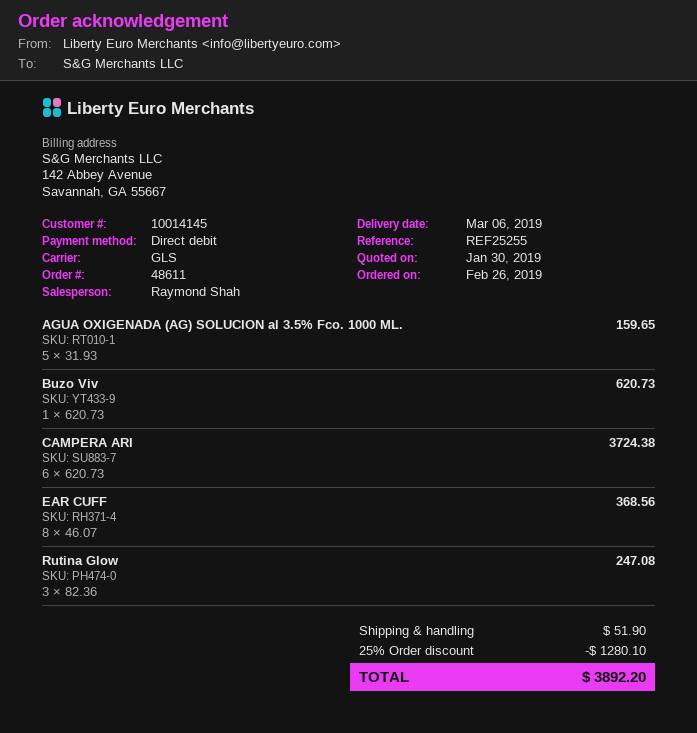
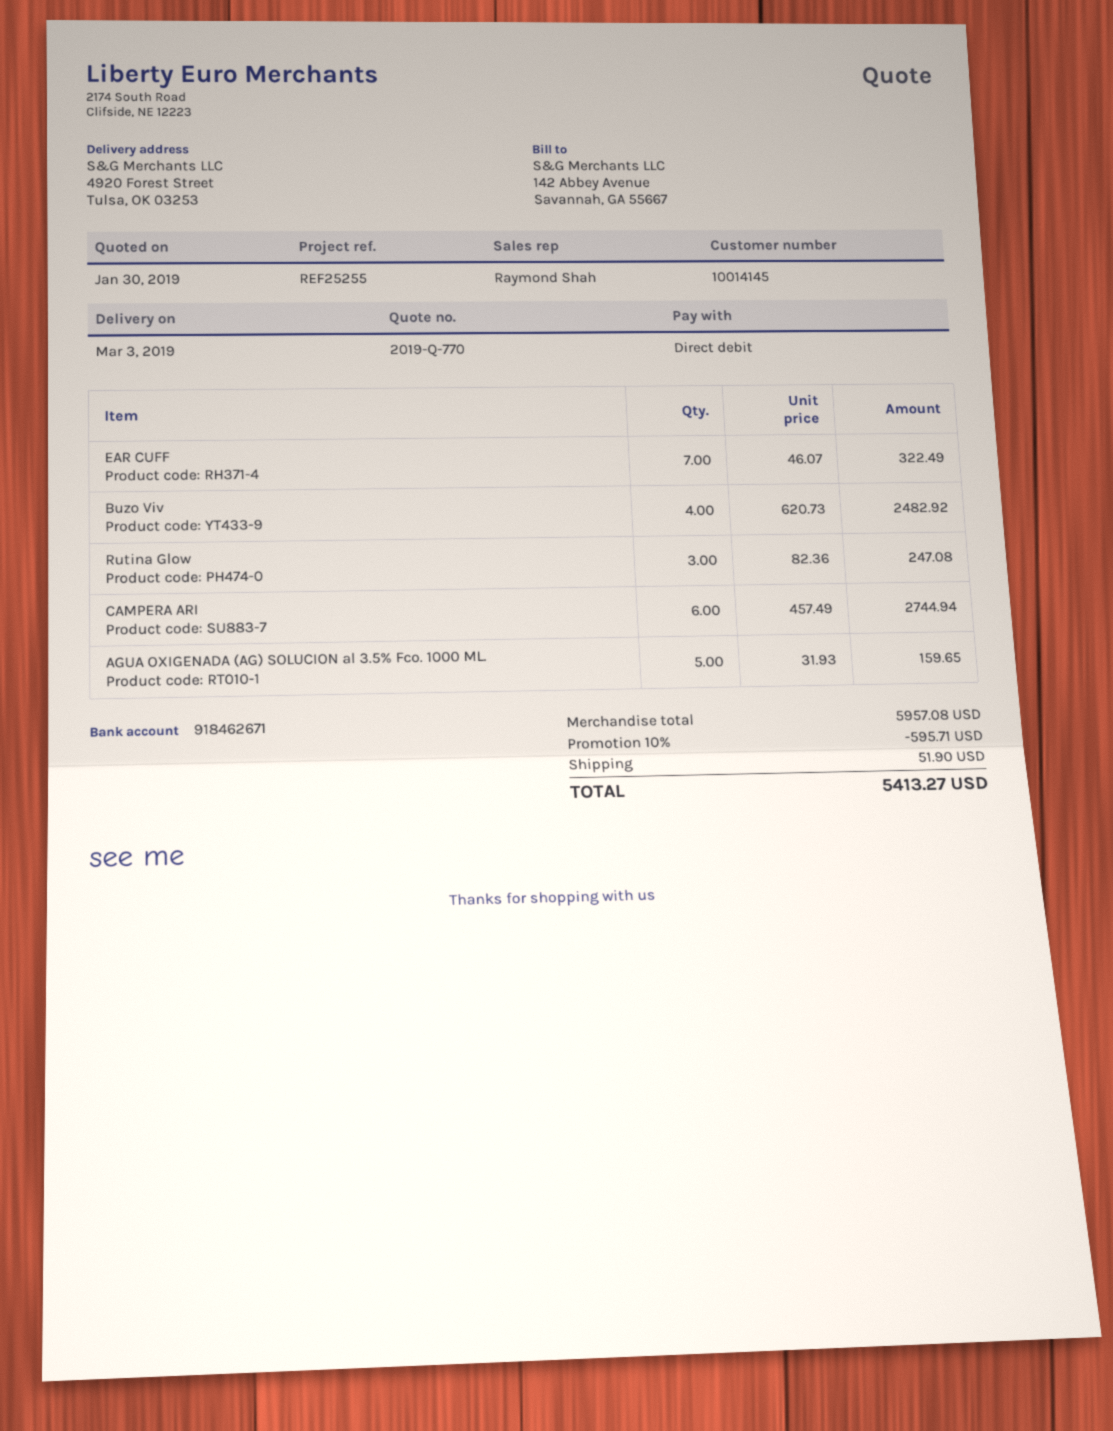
delivery date: 2019-03-06 -> 2019-03-03
Buzo Viv: 1 x 620.73 = 620.73 -> 4 x 620.73 = 2482.92
CAMPERA ARI: 6 x 620.73 = 3724.38 -> 6 x 457.49 = 2744.94
EAR CUFF: 8 x 46.07 = 368.56 -> 7 x 46.07 = 322.49
discount: 25% = 1280.10 -> 10% = 595.71
total: 3892.20 -> 5413.27

